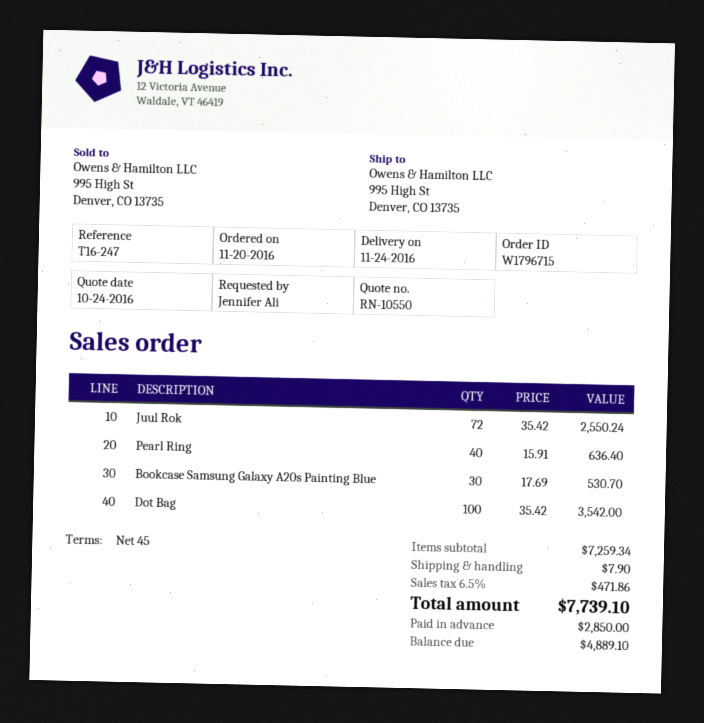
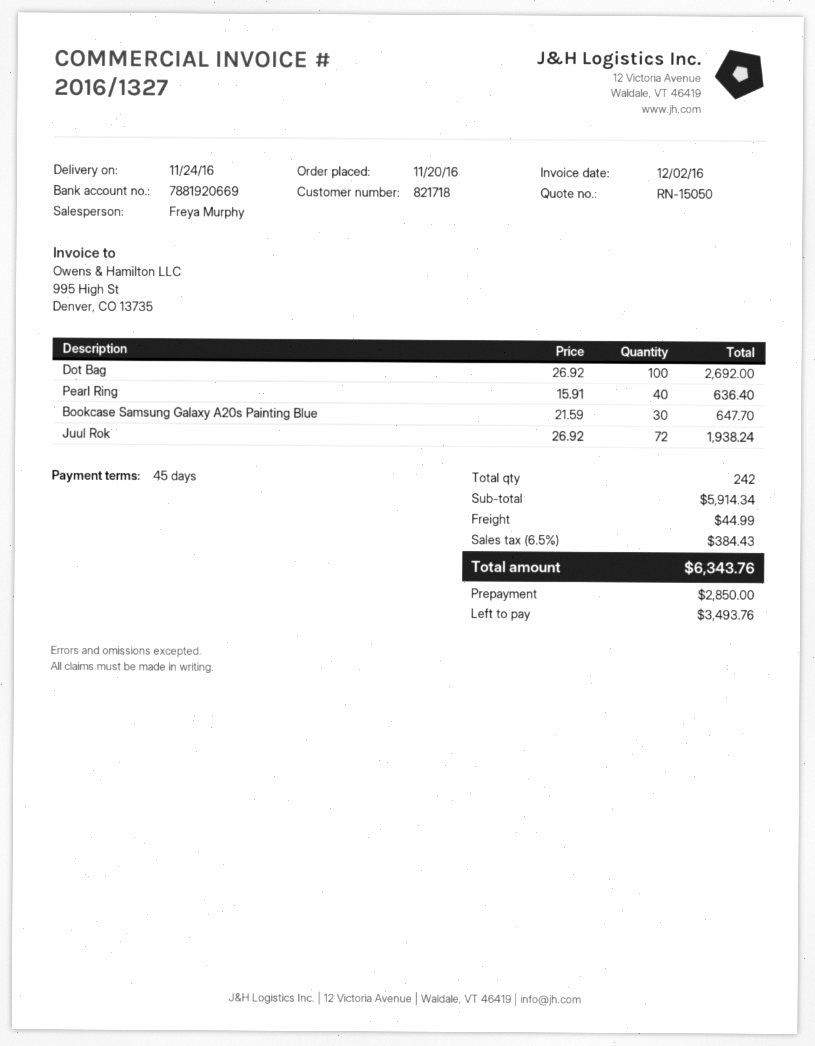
quote number: RN-10550 -> RN-15050
Juul Rok: 72 x 35.42 = 2550.24 -> 72 x 26.92 = 1938.24
Bookcase Samsung Galaxy A20s Painting Blue: 30 x 17.69 = 530.70 -> 30 x 21.59 = 647.70
Dot Bag: 100 x 35.42 = 3542.00 -> 100 x 26.92 = 2692.00
subtotal: 7259.34 -> 5914.34
shipping: 7.90 -> 44.99
tax: 6.5% = 471.86 -> 6.5% = 384.43
total: 7739.10 -> 6343.76
balance: 4889.10 -> 3493.76

